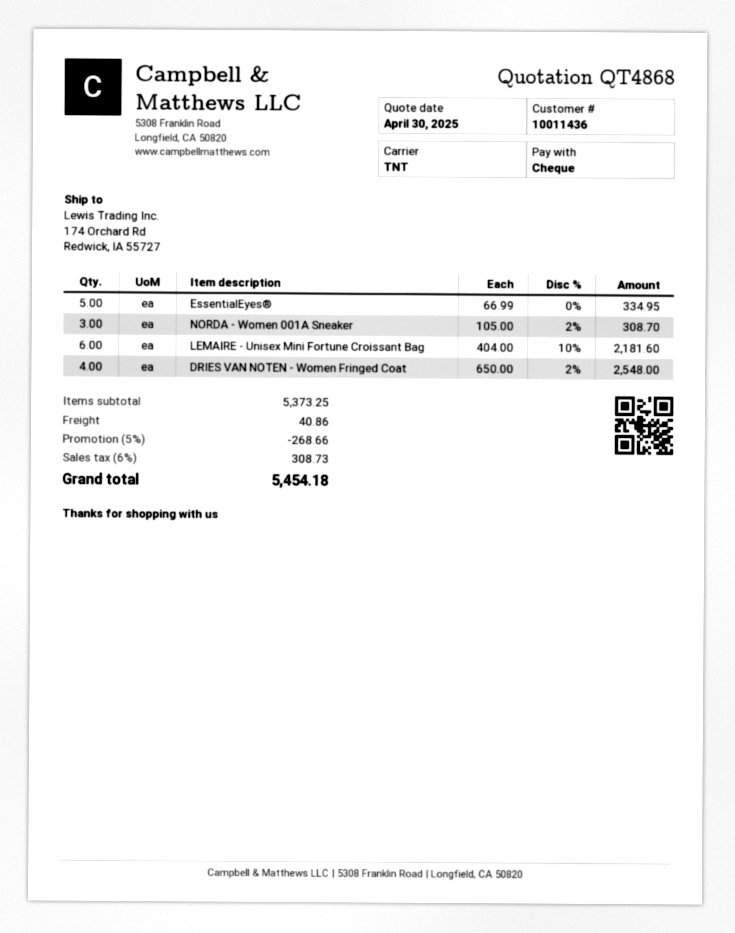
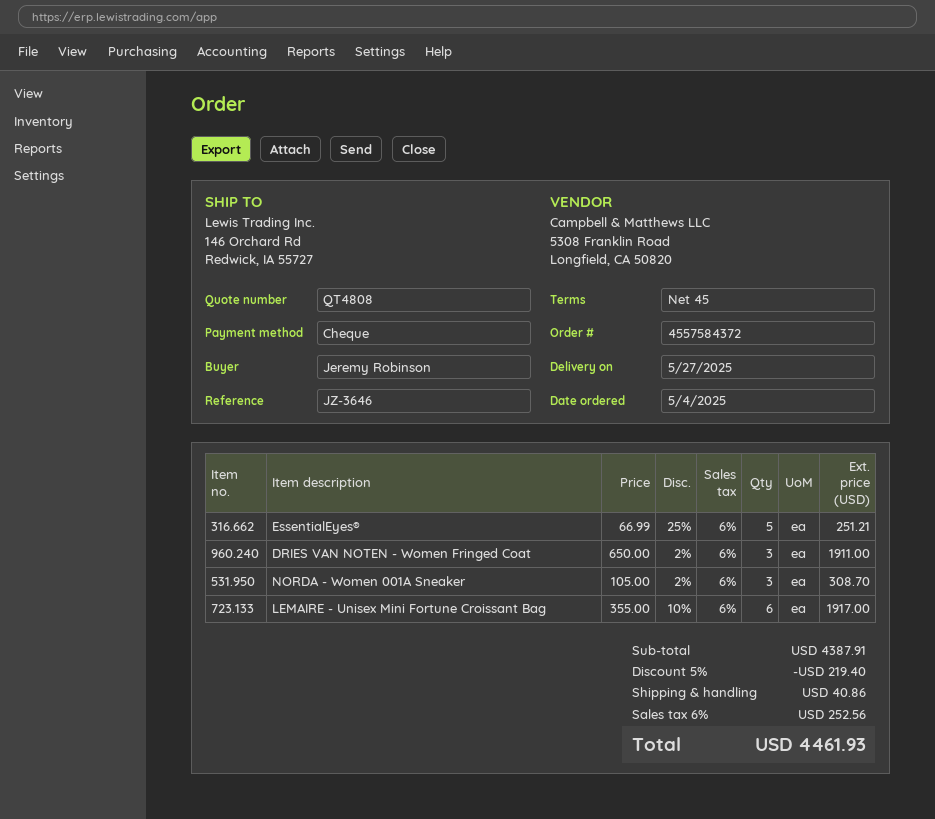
quote number: QT4868 -> QT4808
ship to: 174 Orchard Rd, Redwick, IA 55727 -> 146 Orchard Rd, Redwick, IA 55727
EssentialEyes®: 5 x 66.99 = 334.95 -> 5 x 66.99 - 25% = 251.21
LEMAIRE - Unisex Mini Fortune Croissant Bag: 6 x 404.00 - 10% = 2181.60 -> 6 x 355.00 - 10% = 1917.00
DRIES VAN NOTEN - Women Fringed Coat: 4 x 650.00 - 2% = 2548.00 -> 3 x 650.00 - 2% = 1911.00
subtotal: 5373.25 -> 4387.91
discount: 5% = 268.66 -> 5% = 219.40
tax: 6% = 308.73 -> 6% = 252.56
total: 5454.18 -> 4461.93

